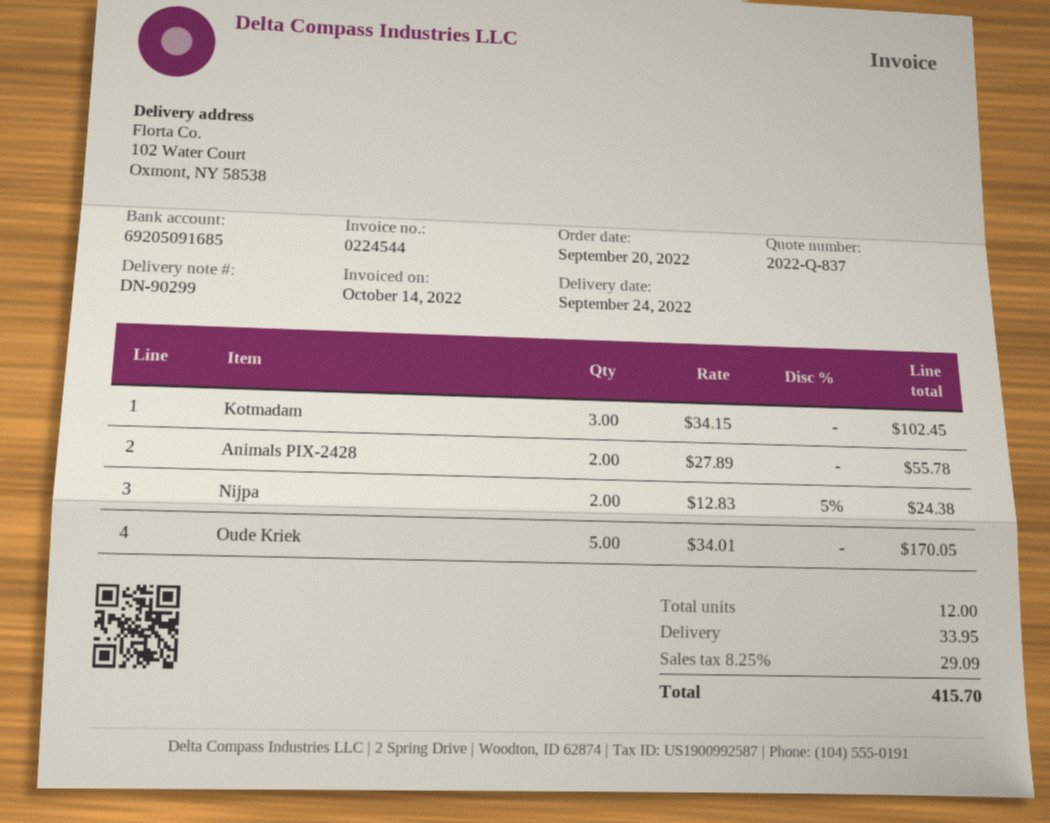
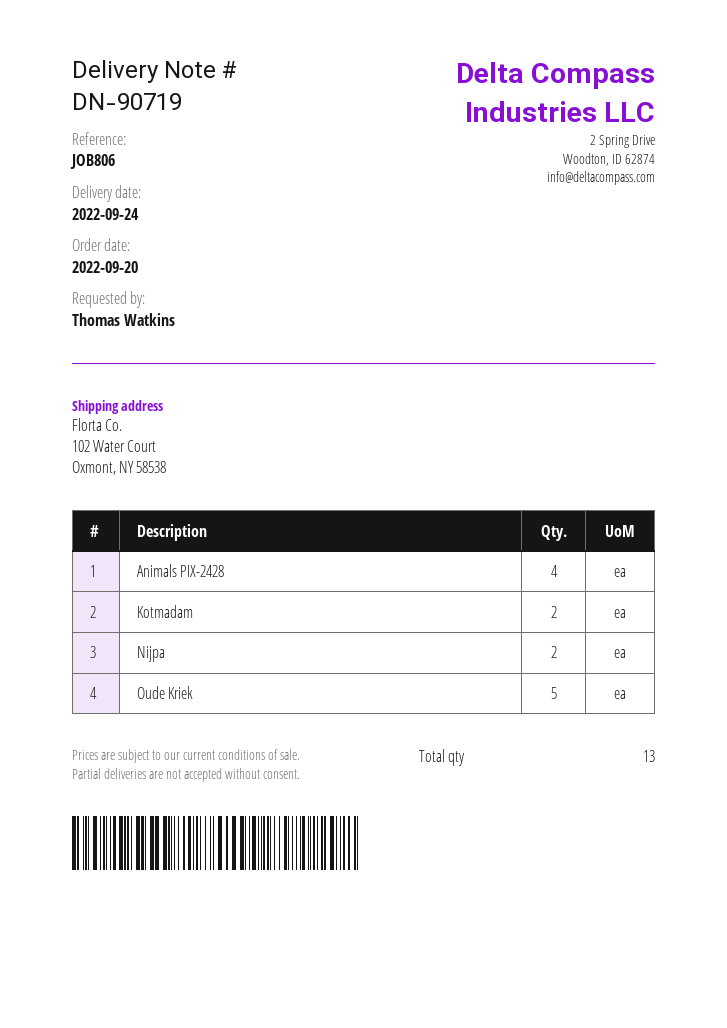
delivery note number: DN-90299 -> DN-90719
Kotmadam: 3 -> 2
Animals PIX-2428: 2 -> 4
total quantity: 12 -> 13

